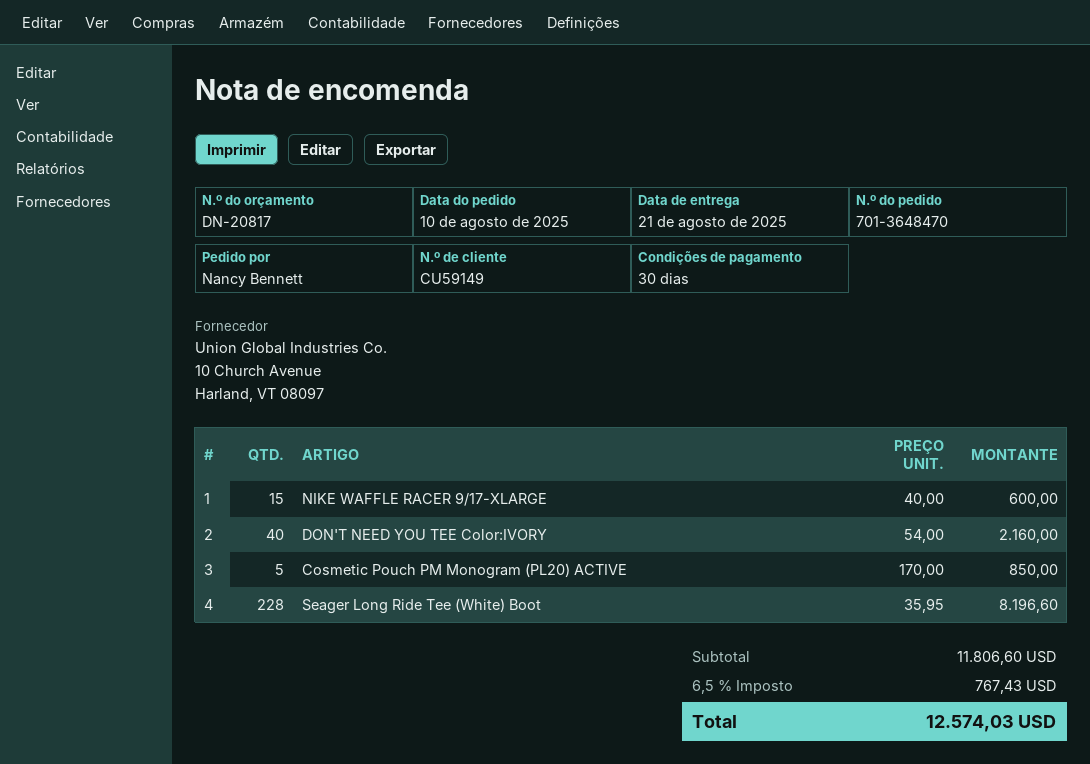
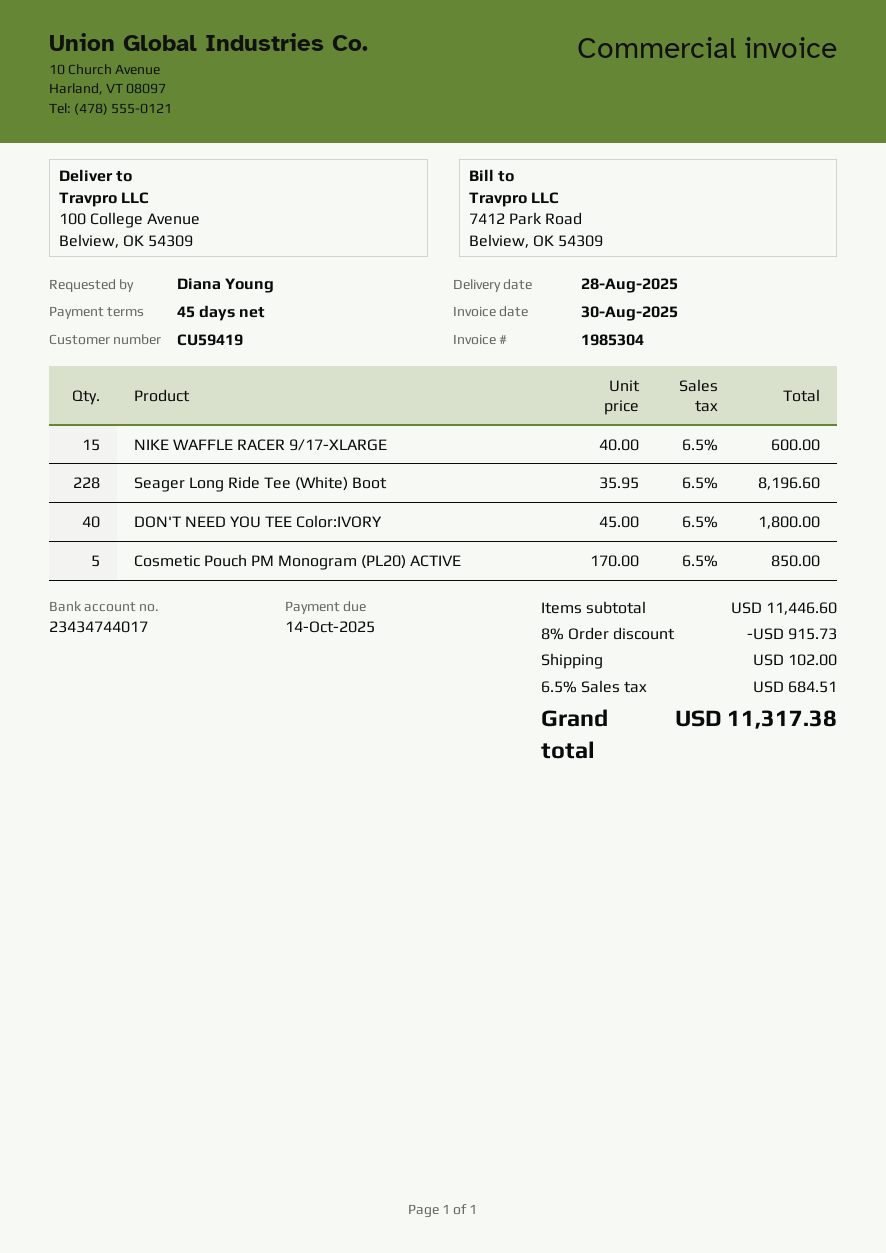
delivery date: 2025-08-21 -> 2025-08-28
payment terms: 30 days -> 45 days
customer number: CU59149 -> CU59419
ordered by: Nancy Bennett -> Diana Young
DON'T NEED YOU TEE Color:IVORY: 40 x 54.00 = 2160.00 -> 40 x 45.00 = 1800.00
subtotal: 11806.60 -> 11446.60
discount: none -> 8% = 915.73
shipping: none -> 102.00
tax: 6.5% = 767.43 -> 6.5% = 684.51
total: 12574.03 -> 11317.38

